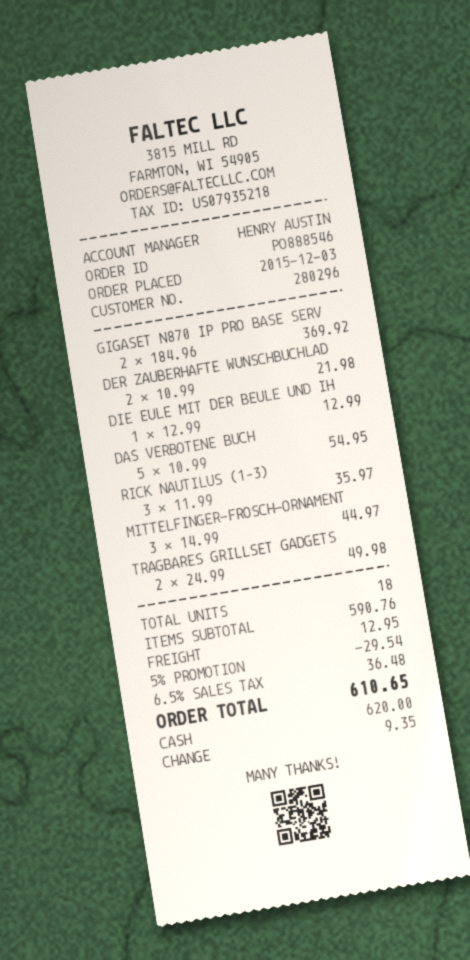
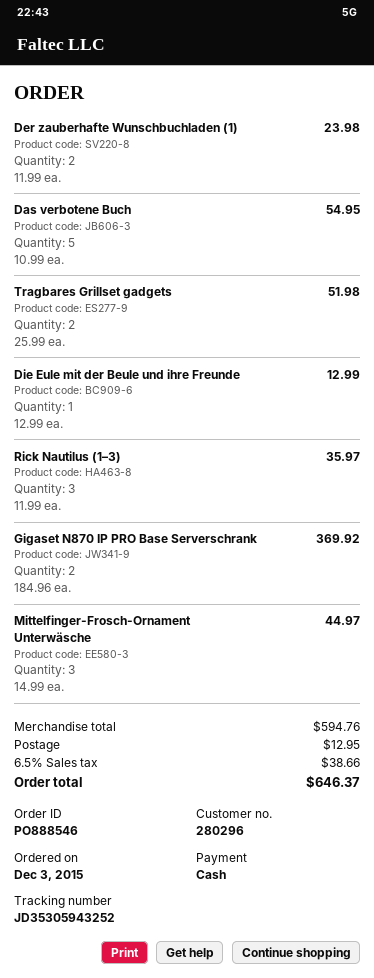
DER ZAUBERHAFTE WUNSCHBUCHLAD: 2 x 10.99 = 21.98 -> 2 x 11.99 = 23.98
TRAGBARES GRILLSET GADGETS: 2 x 24.99 = 49.98 -> 2 x 25.99 = 51.98
subtotal: 590.76 -> 594.76
discount: 5% = 29.54 -> none
tax: 6.5% = 36.48 -> 6.5% = 38.66
total: 610.65 -> 646.37

